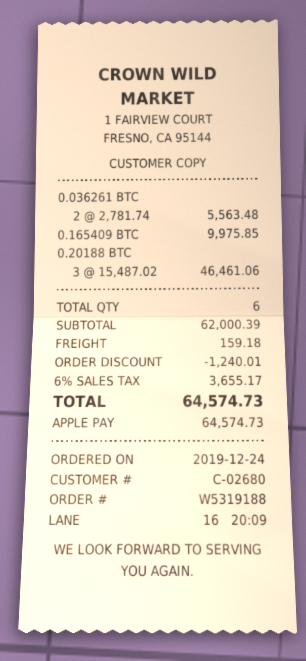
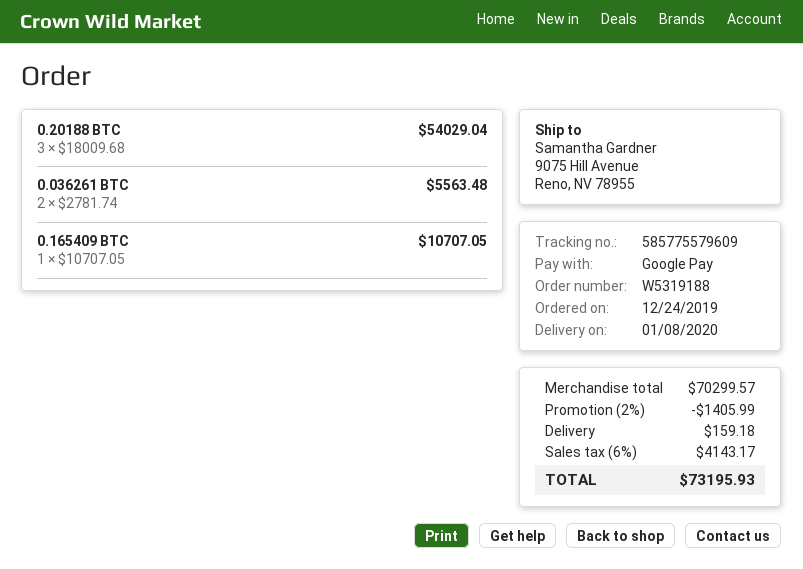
payment method: Apple Pay -> Google Pay
0.165409 BTC: 1 x 9975.85 = 9975.85 -> 1 x 10707.05 = 10707.05
0.20188 BTC: 3 x 15487.02 = 46461.06 -> 3 x 18009.68 = 54029.04
subtotal: 62000.39 -> 70299.57
discount: 1240.01 -> 1405.99
tax: 6% = 3655.17 -> 6% = 4143.17
total: 64574.73 -> 73195.93

